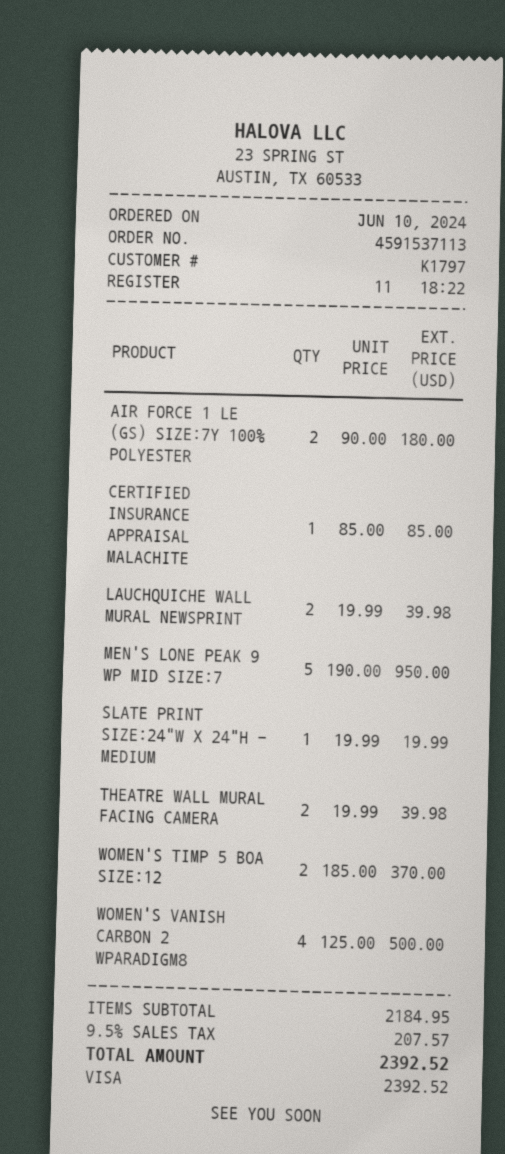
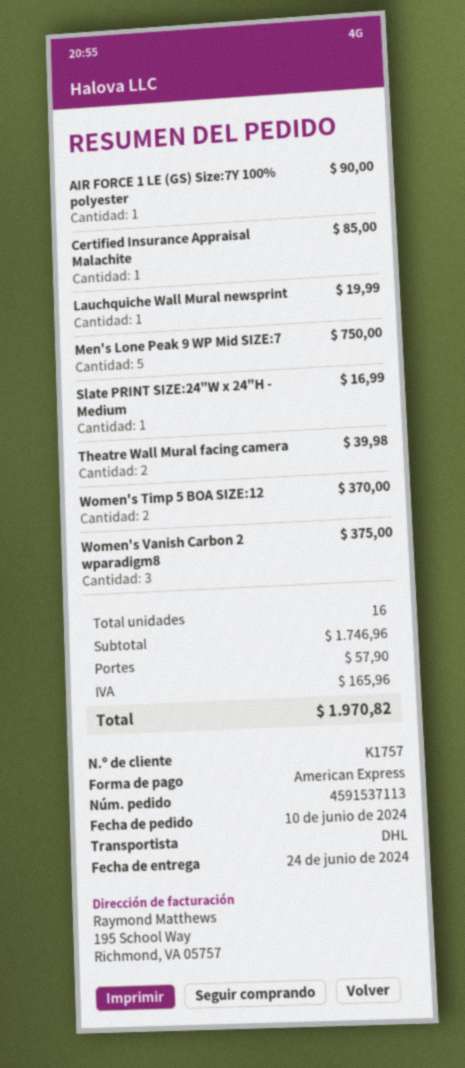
customer number: K1797 -> K1757
payment method: Visa -> American Express
AIR FORCE 1 LE (GS) SIZE:7Y 100% POLYESTER: 2 for 180.00 -> 1 for 90.00
LAUCHQUICHE WALL MURAL NEWSPRINT: 2 for 39.98 -> 1 for 19.99
MEN'S LONE PEAK 9 WP MID SIZE:7: 5 for 950.00 -> 5 for 750.00
SLATE PRINT SIZE:24"W X 24"H - MEDIUM: 1 for 19.99 -> 1 for 16.99
WOMEN'S VANISH CARBON 2 WPARADIGM8: 4 for 500.00 -> 3 for 375.00
subtotal: 2184.95 -> 1746.96
shipping: none -> 57.90
tax: 207.57 -> 165.96
total: 2392.52 -> 1970.82

